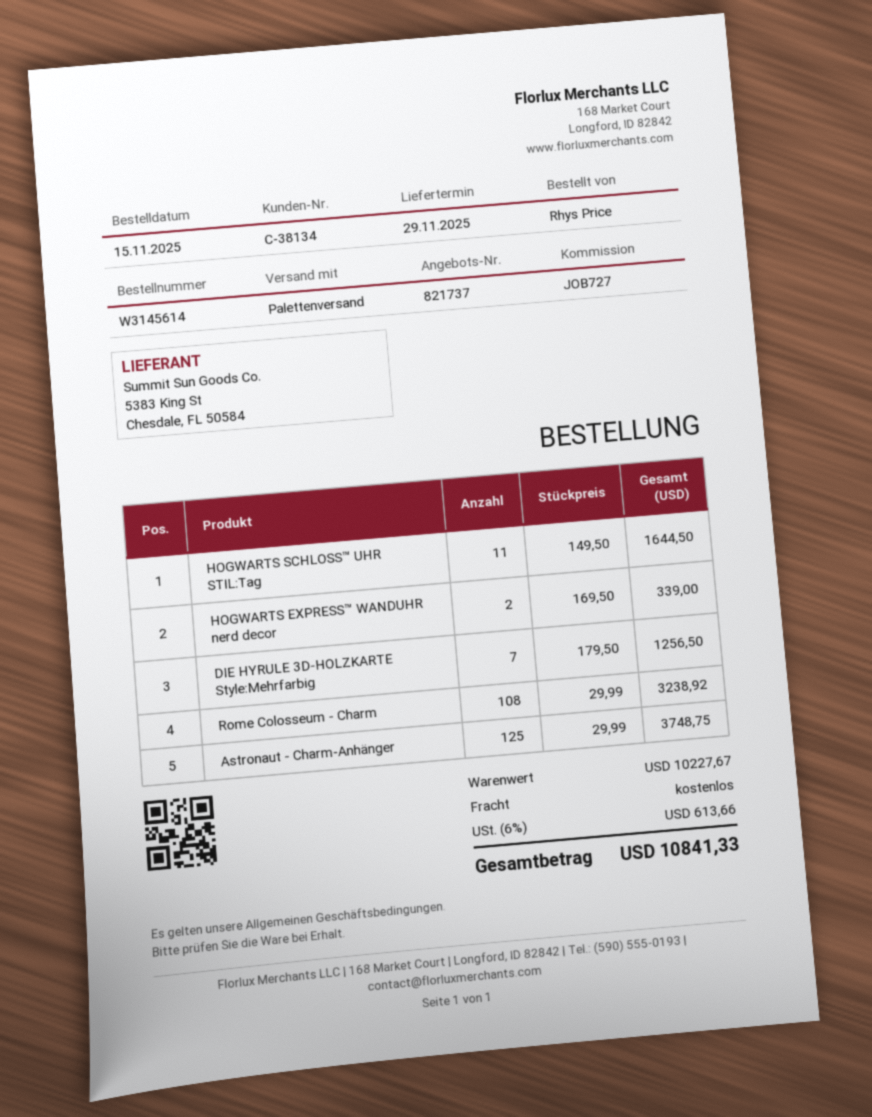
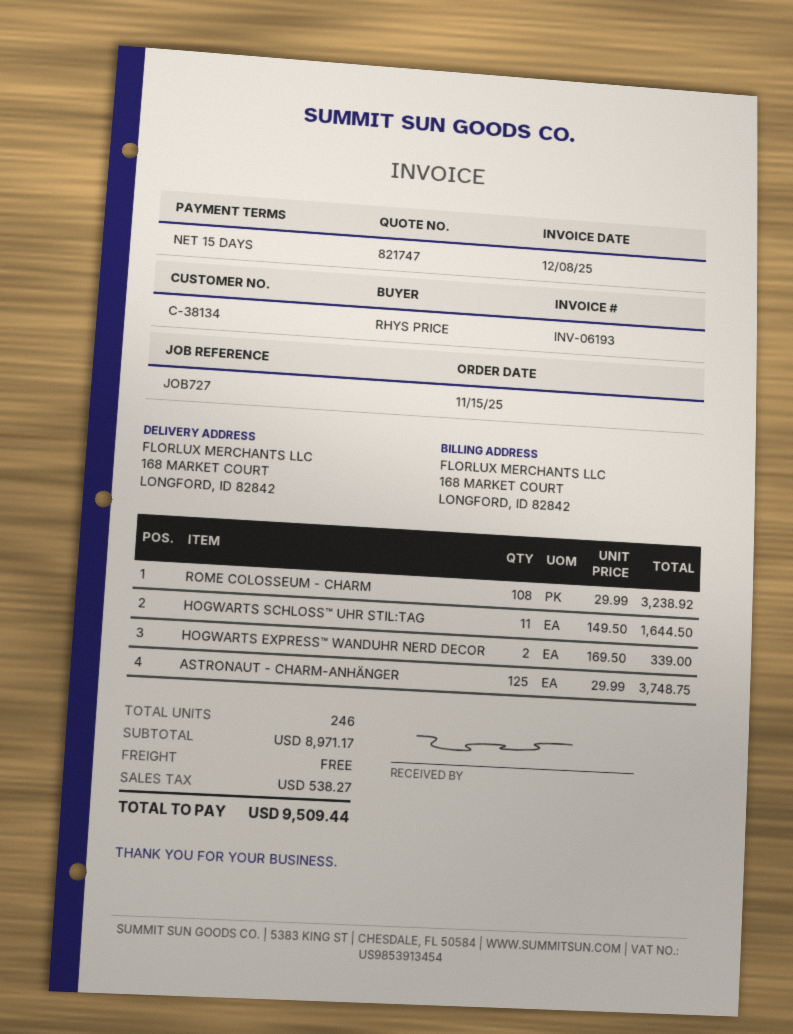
quote number: 821737 -> 821747
DIE HYRULE 3D-HOLZKARTE Style:Mehrfarbig: 7 x 179.50 = 1256.50 -> none
subtotal: 10227.67 -> 8971.17
tax: 613.66 -> 538.27
total: 10841.33 -> 9509.44

